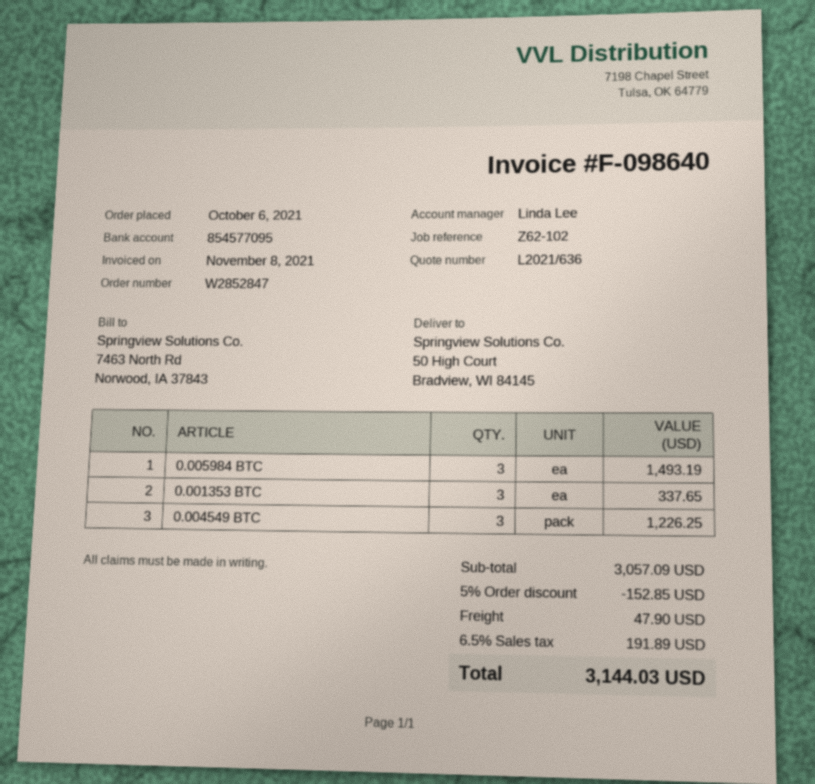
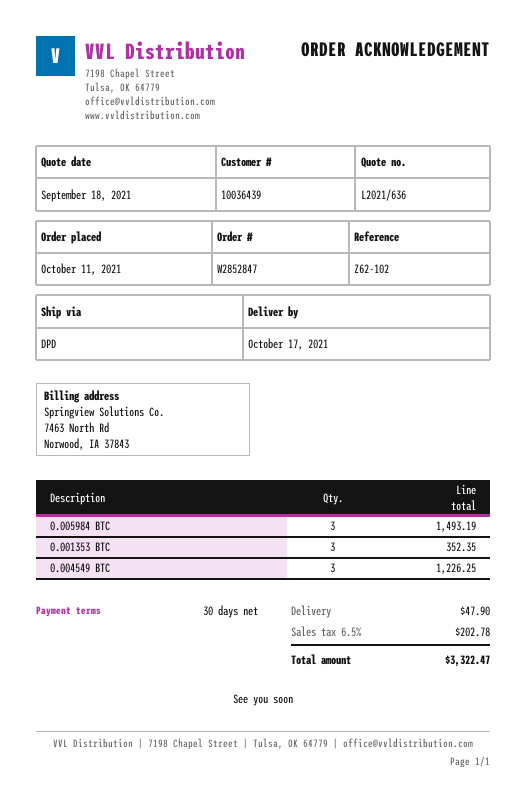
order date: 2021-10-06 -> 2021-10-11
0.001353 BTC: 3 for 337.65 -> 3 for 352.35
discount: 5% = 152.85 -> none
tax: 6.5% = 191.89 -> 6.5% = 202.78
total: 3144.03 -> 3322.47

